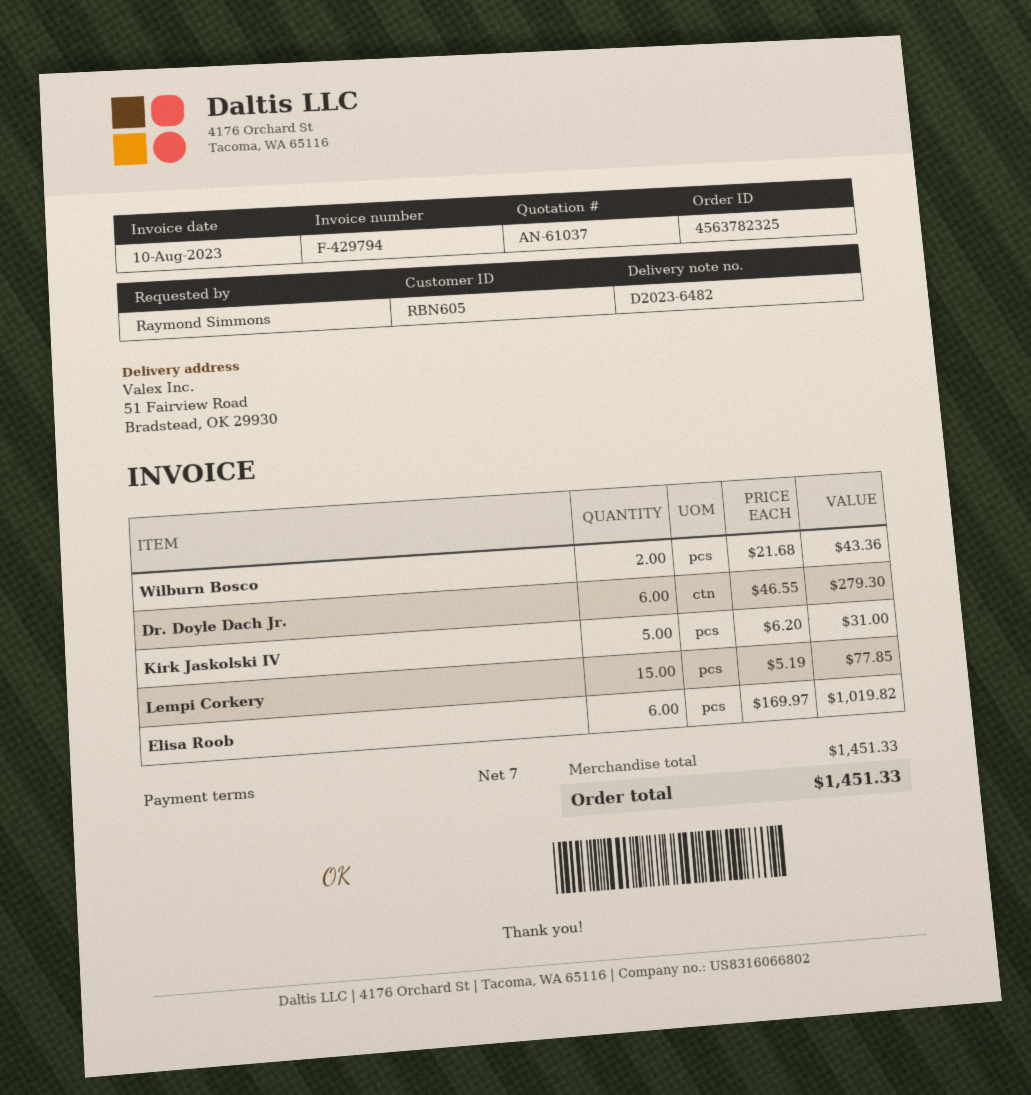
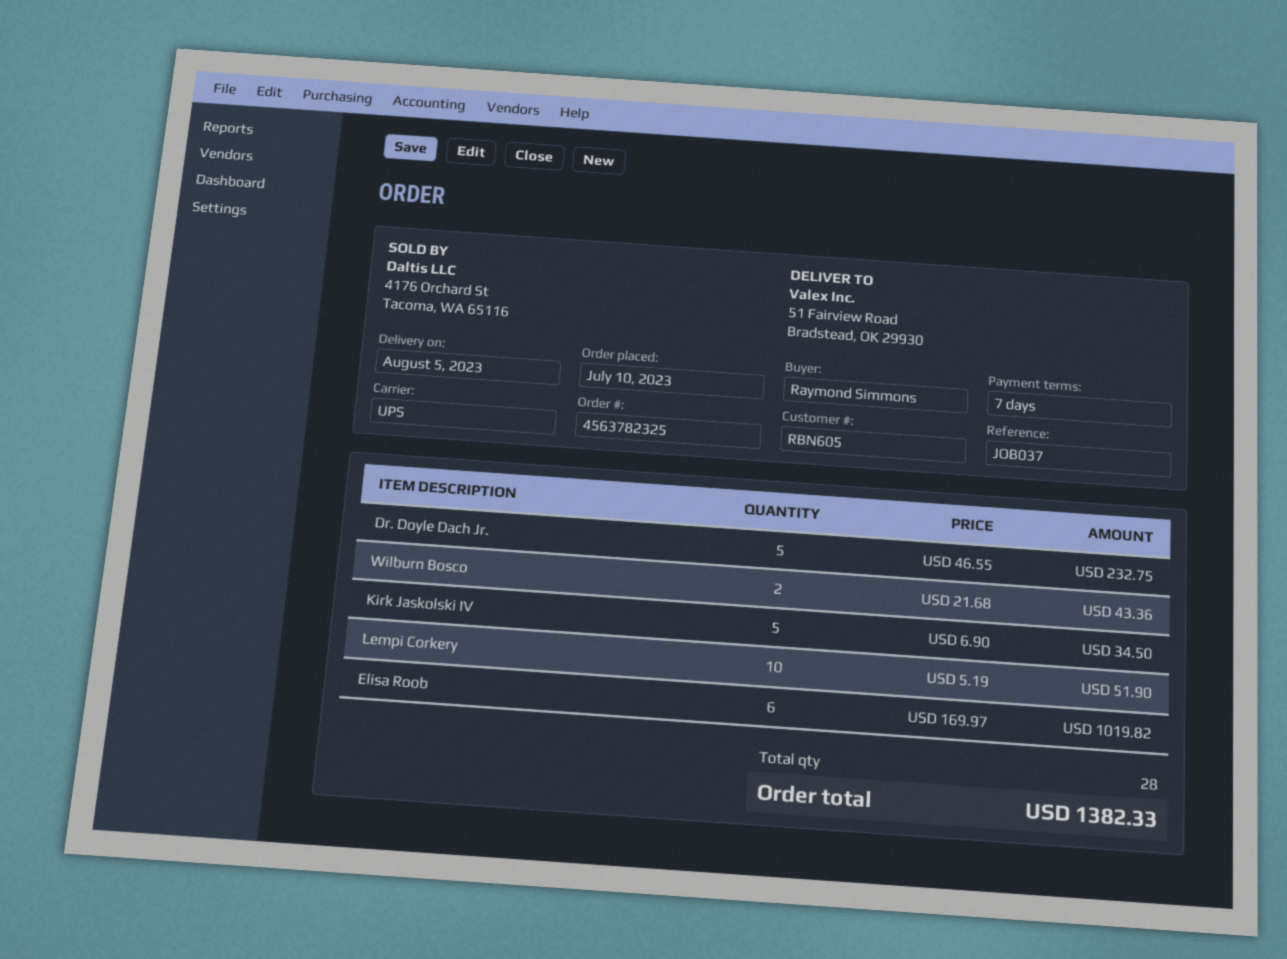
Dr. Doyle Dach Jr.: 6 x 46.55 = 279.30 -> 5 x 46.55 = 232.75
Kirk Jaskolski IV: 5 x 6.20 = 31.00 -> 5 x 6.90 = 34.50
Lempi Corkery: 15 x 5.19 = 77.85 -> 10 x 5.19 = 51.90
total: 1451.33 -> 1382.33

